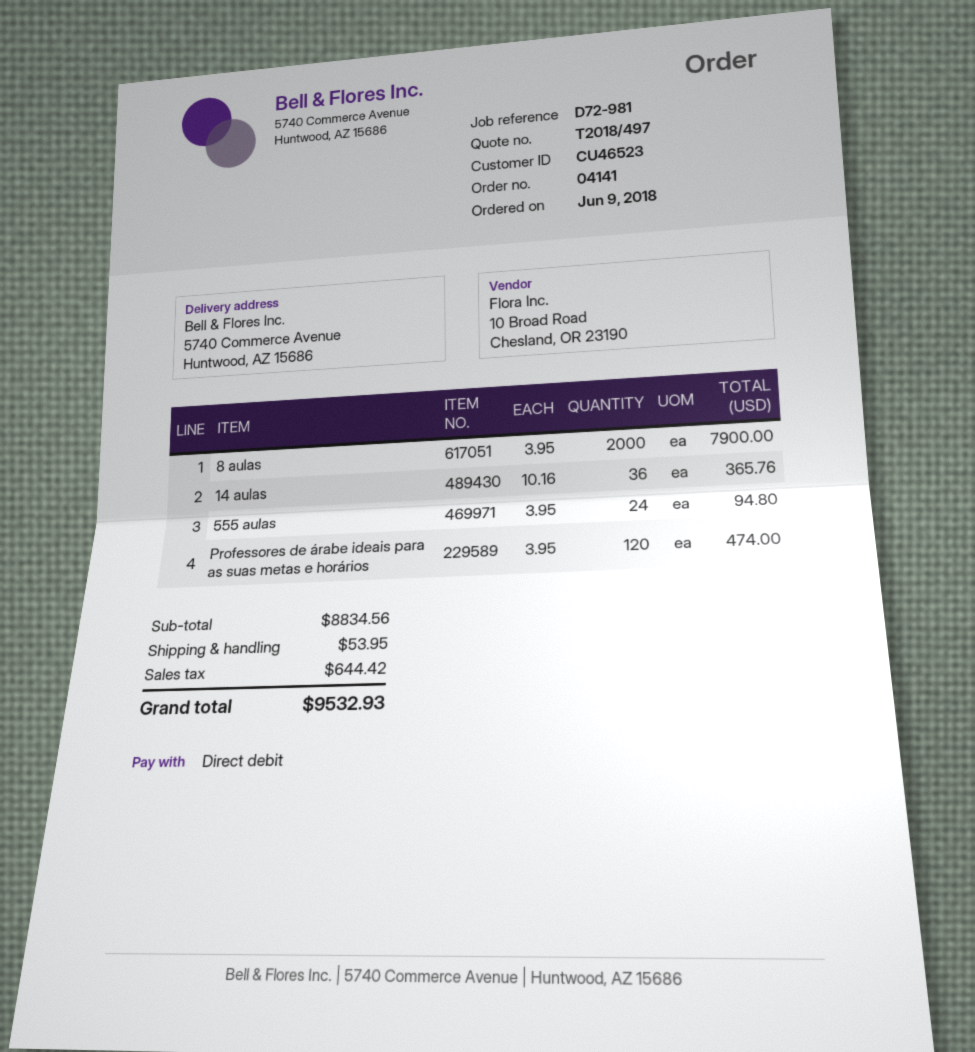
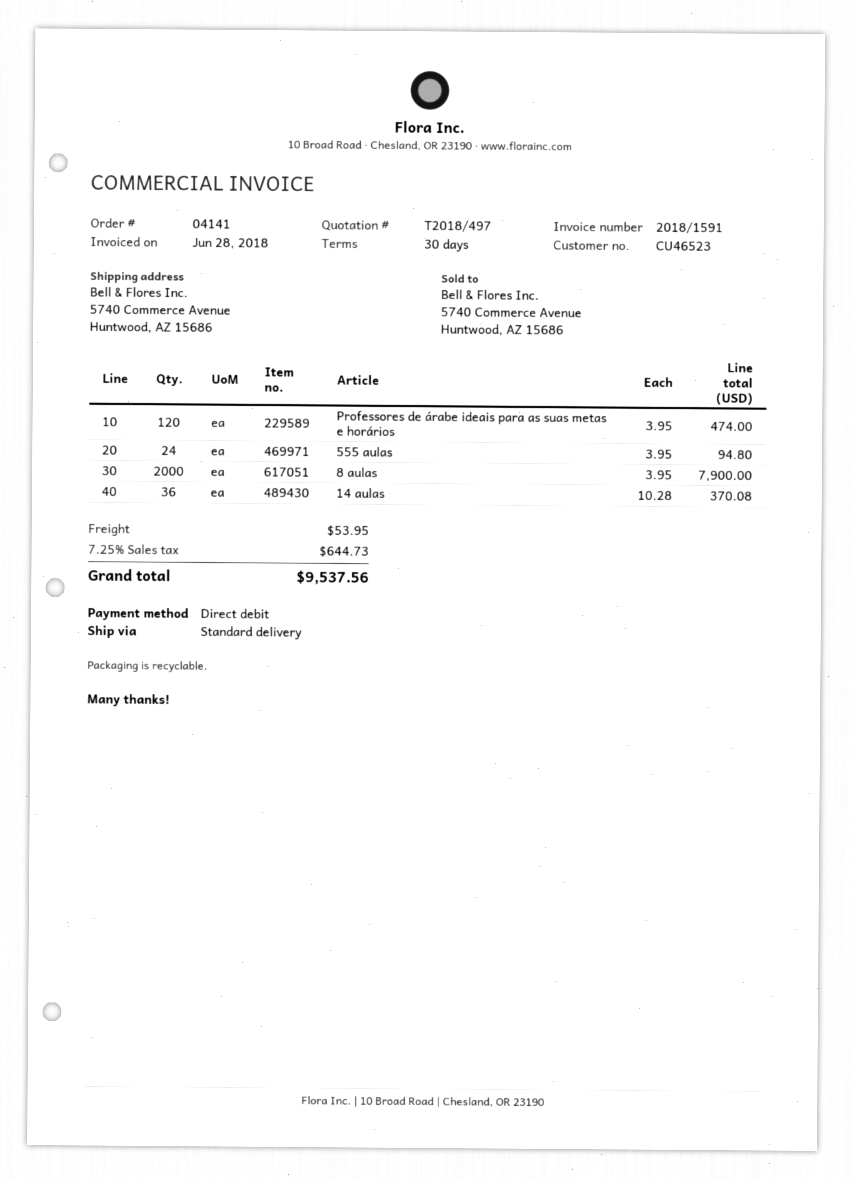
14 aulas: 36 x 10.16 = 365.76 -> 36 x 10.28 = 370.08
tax: 644.42 -> 644.73
total: 9532.93 -> 9537.56

